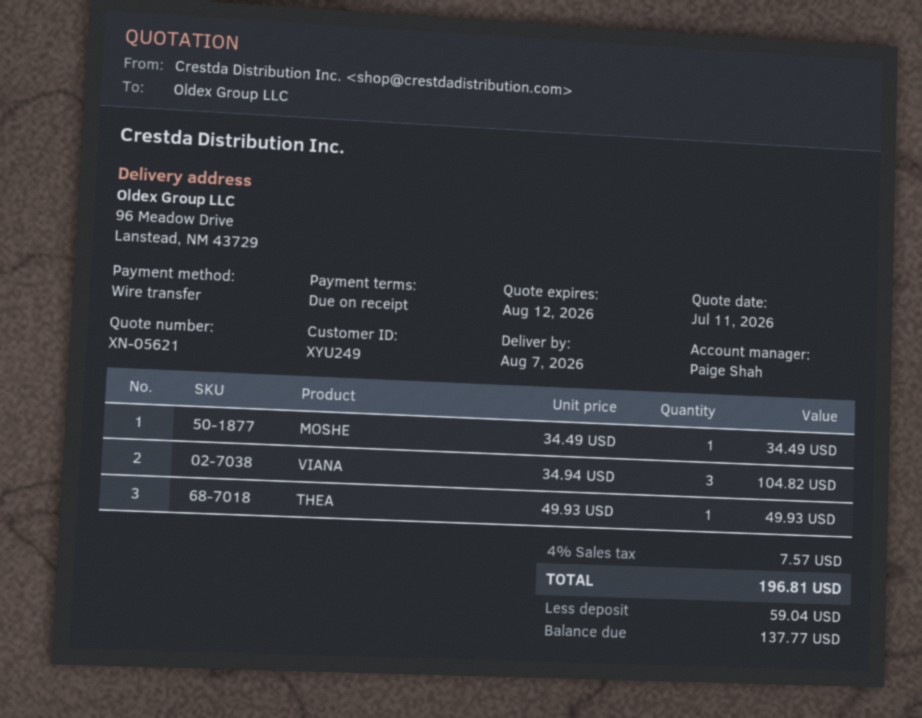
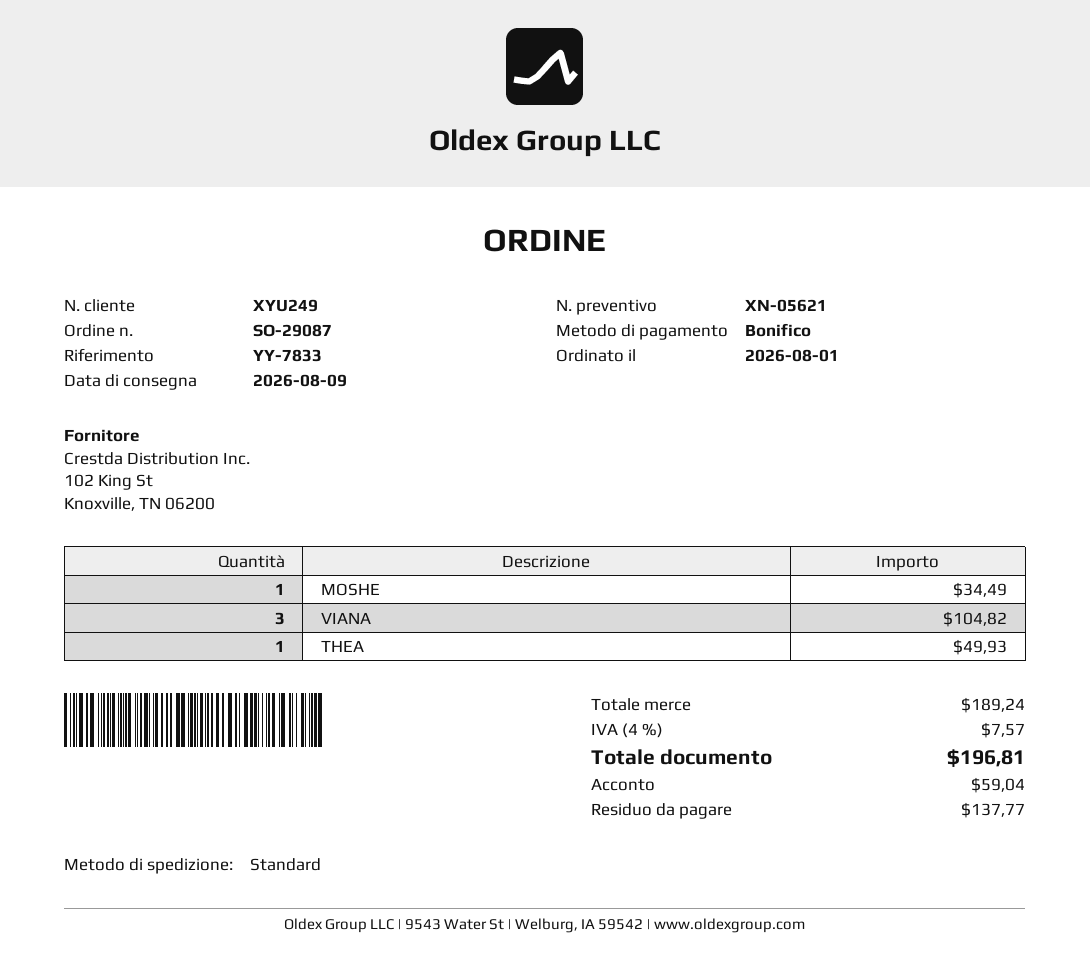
delivery date: 2026-08-07 -> 2026-08-09

